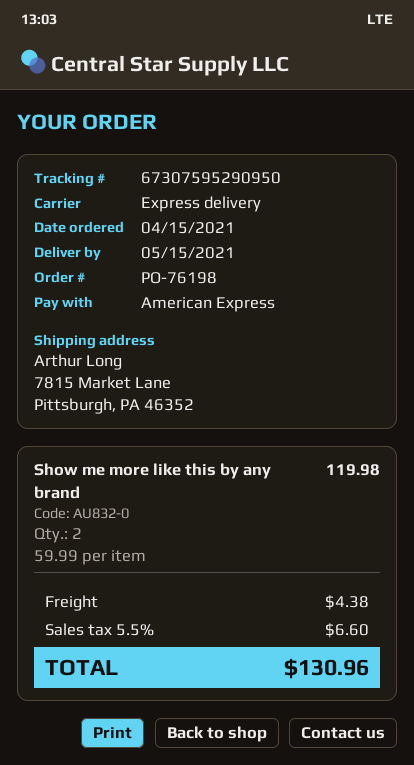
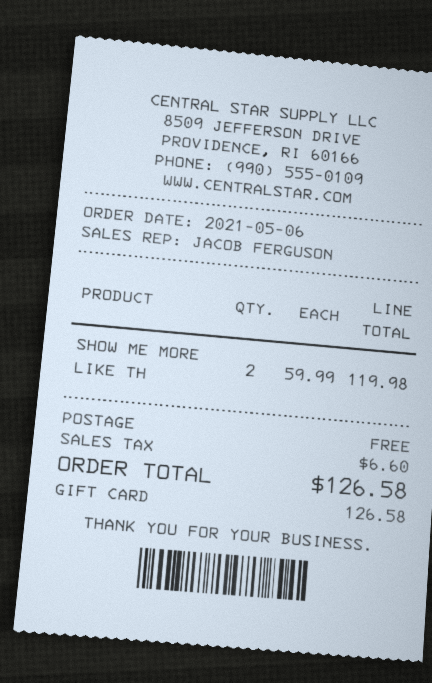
order date: 2021-04-15 -> 2021-05-06
payment method: American Express -> gift card
shipping: 4.38 -> 0.00
total: 130.96 -> 126.58

